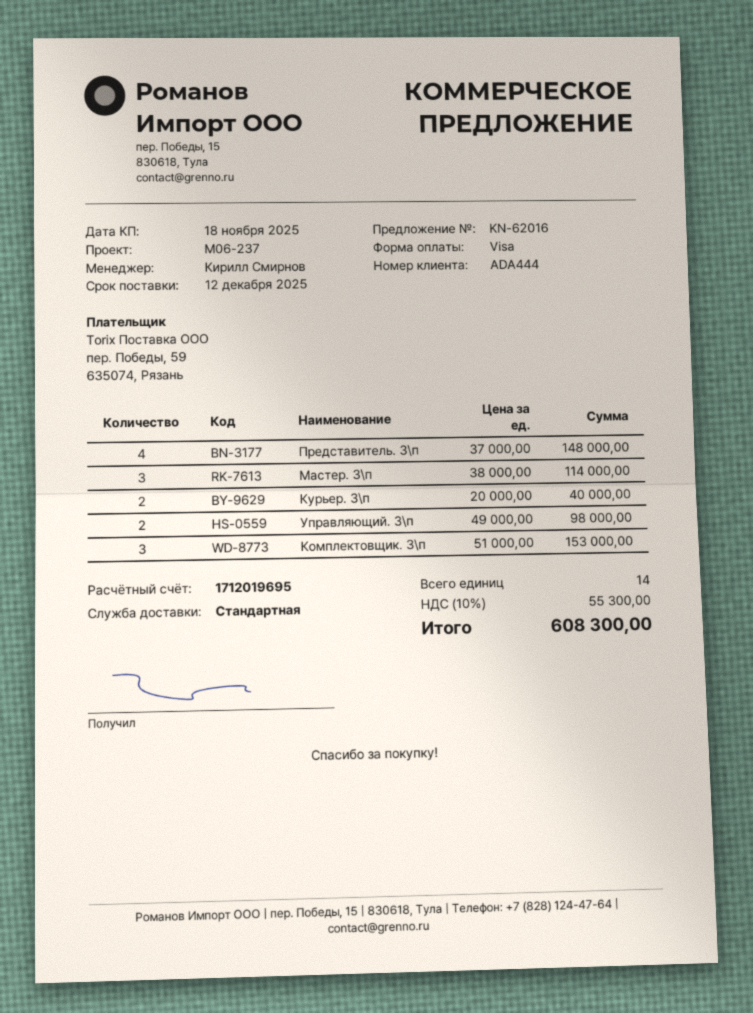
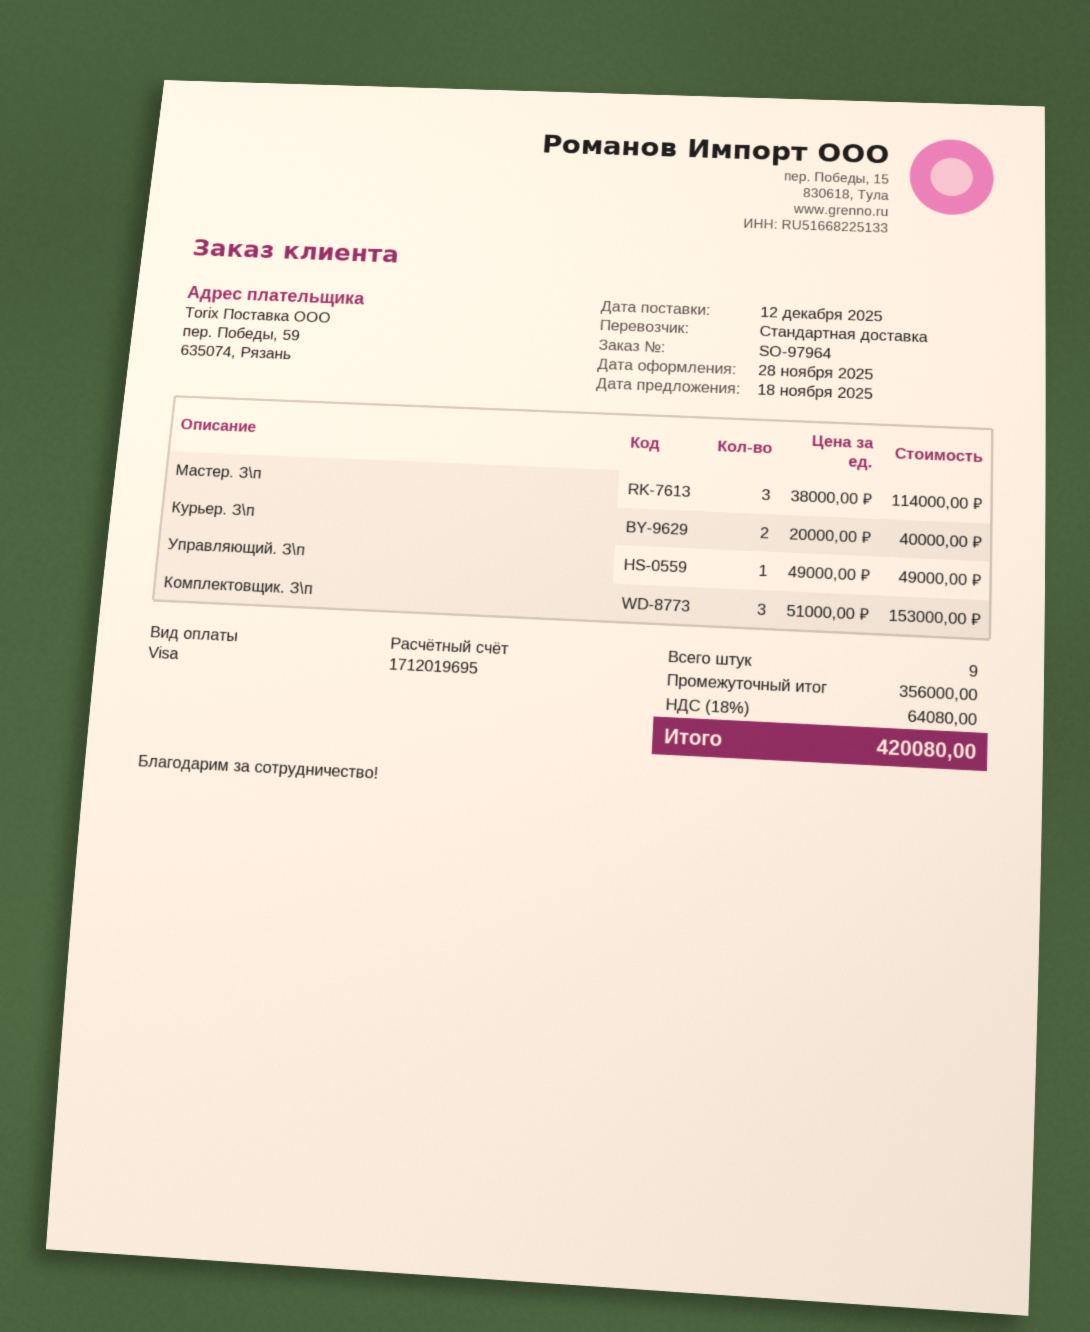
Представитель. З\п: 4 x 37000.00 = 148000.00 -> none
Управляющий. З\п: 2 x 49000.00 = 98000.00 -> 1 x 49000.00 = 49000.00
total quantity: 14 -> 9
tax: 10% = 55300.00 -> 18% = 64080.00
total: 608300.00 -> 420080.00

